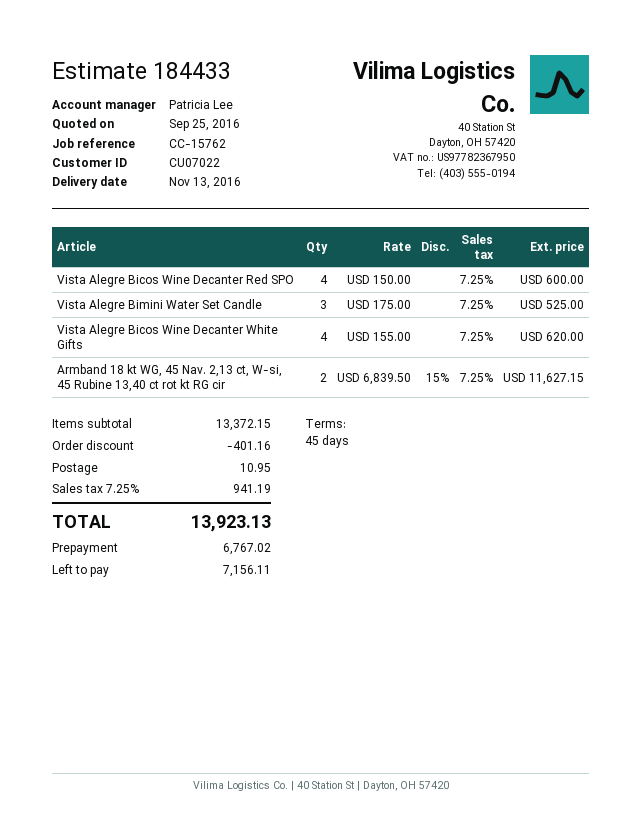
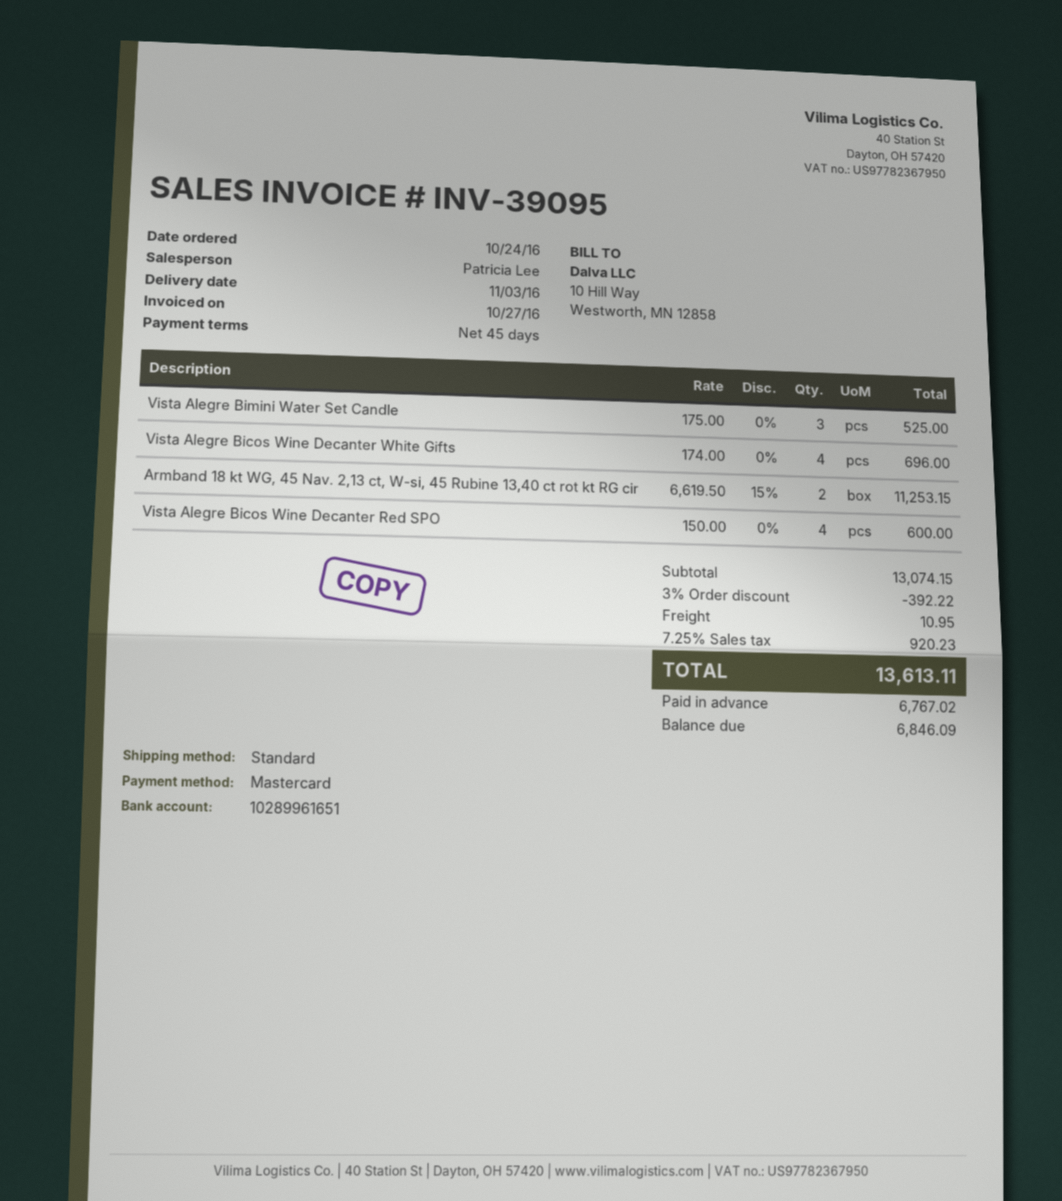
delivery date: 2016-11-13 -> 2016-11-03
Vista Alegre Bicos Wine Decanter White Gifts: 4 x 155.00 = 620.00 -> 4 x 174.00 = 696.00
Armband 18 kt WG, 45 Nav. 2,13 ct, W-si, 45 Rubine 13,40 ct rot kt RG cir: 2 x 6839.50 - 15% = 11627.15 -> 2 x 6619.50 - 15% = 11253.15
subtotal: 13372.15 -> 13074.15
discount: 401.16 -> 392.22
tax: 7.25% = 941.19 -> 7.25% = 920.23
total: 13923.13 -> 13613.11
balance: 7156.11 -> 6846.09

